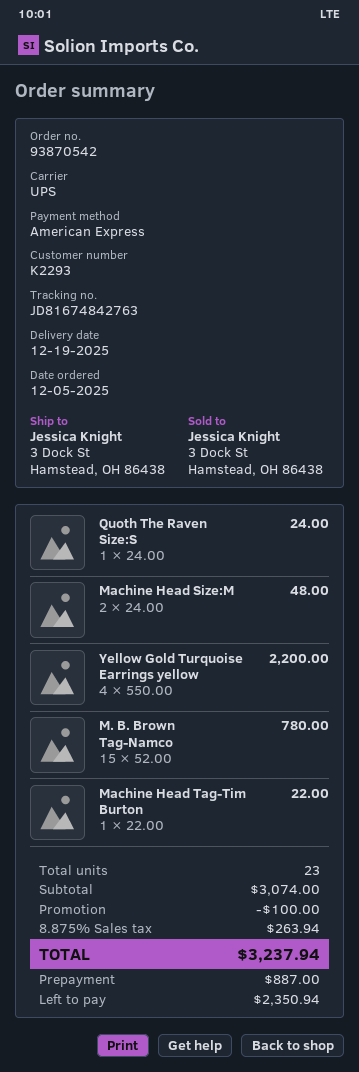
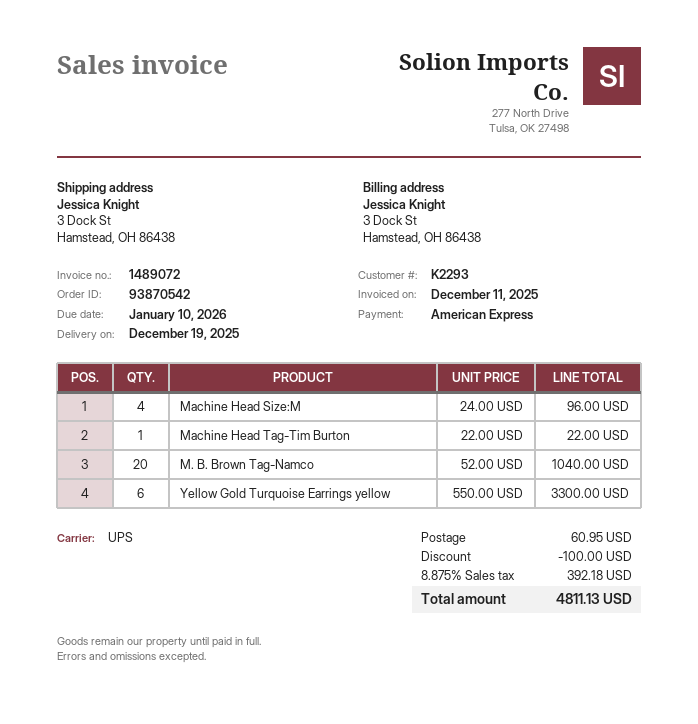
Quoth The Raven Size:S: 1 x 24.00 = 24.00 -> none
Machine Head Size:M: 2 x 24.00 = 48.00 -> 4 x 24.00 = 96.00
Yellow Gold Turquoise Earrings yellow: 4 x 550.00 = 2200.00 -> 6 x 550.00 = 3300.00
M. B. Brown Tag-Namco: 15 x 52.00 = 780.00 -> 20 x 52.00 = 1040.00
shipping: none -> 60.95
tax: 8.875% = 263.94 -> 8.875% = 392.18
total: 3237.94 -> 4811.13

